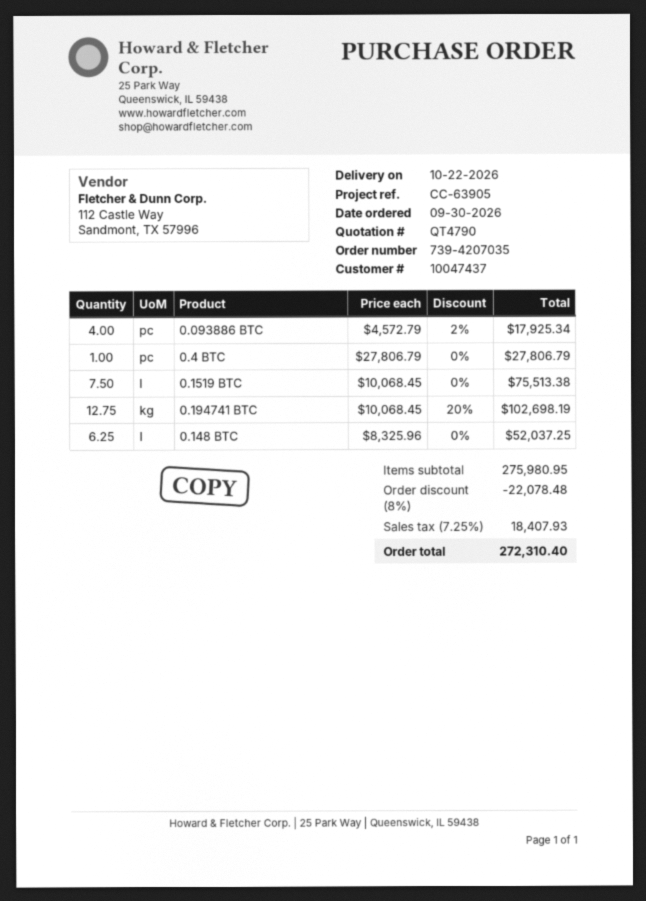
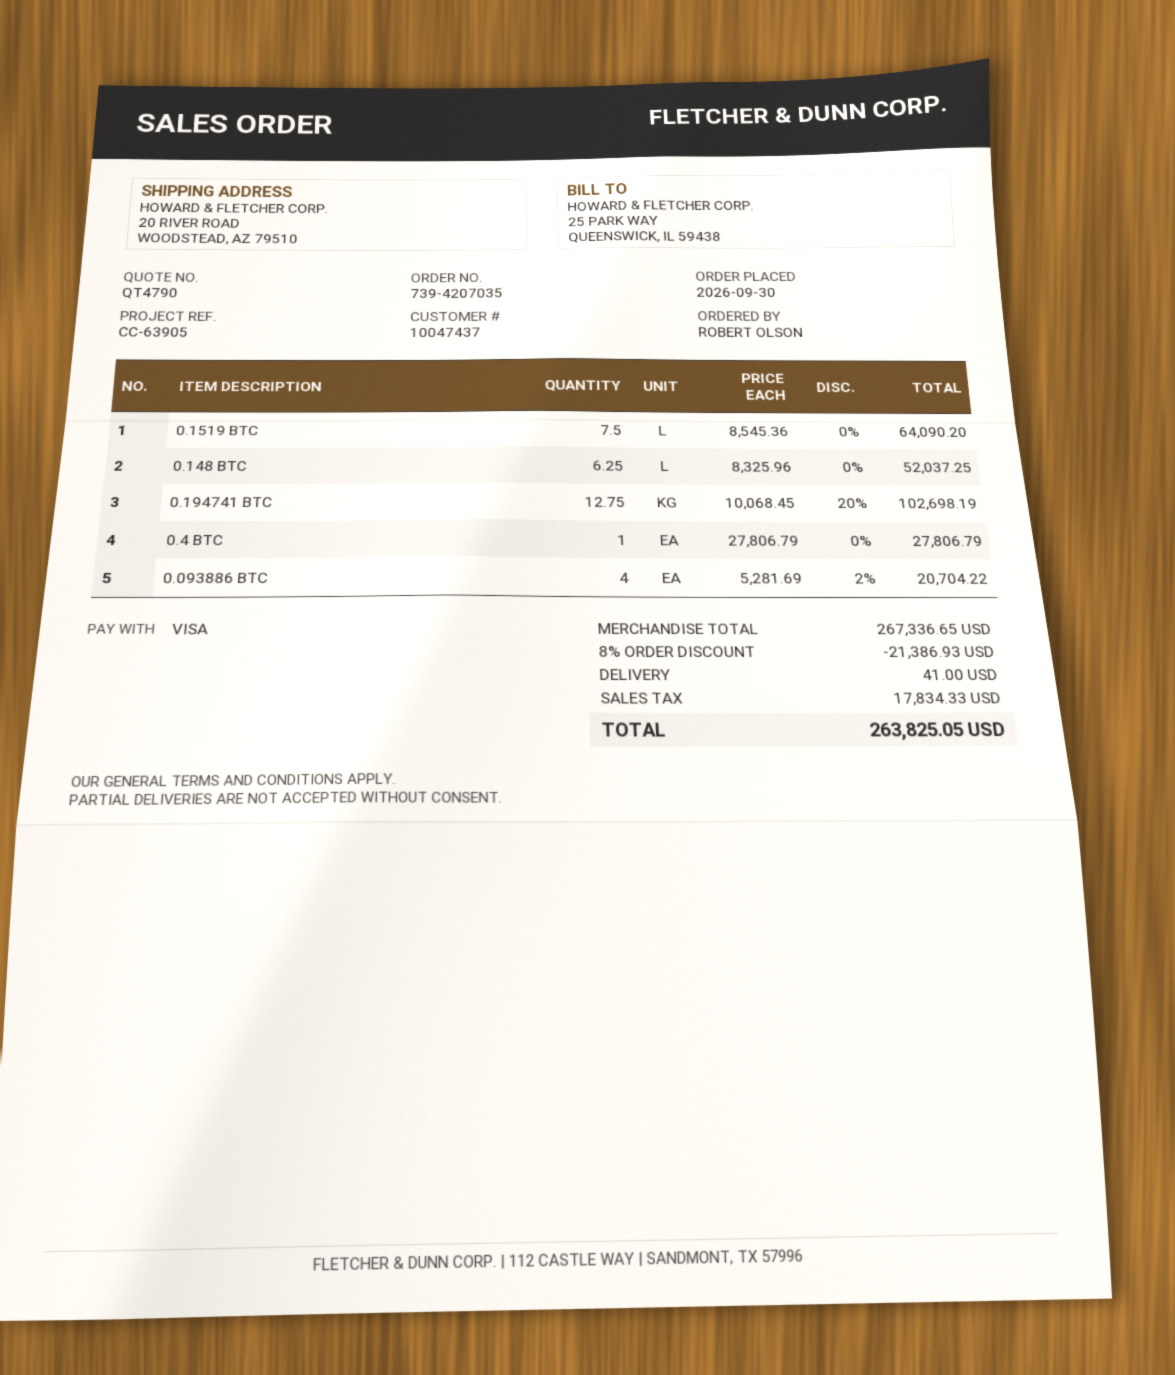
0.093886 BTC: 4 x 4572.79 - 2% = 17925.34 -> 4 x 5281.69 - 2% = 20704.22
0.1519 BTC: 7.5 x 10068.45 = 75513.38 -> 7.5 x 8545.36 = 64090.20
subtotal: 275980.95 -> 267336.65
discount: 8% = 22078.48 -> 8% = 21386.93
shipping: none -> 41.00
tax: 18407.93 -> 17834.33
total: 272310.40 -> 263825.05

